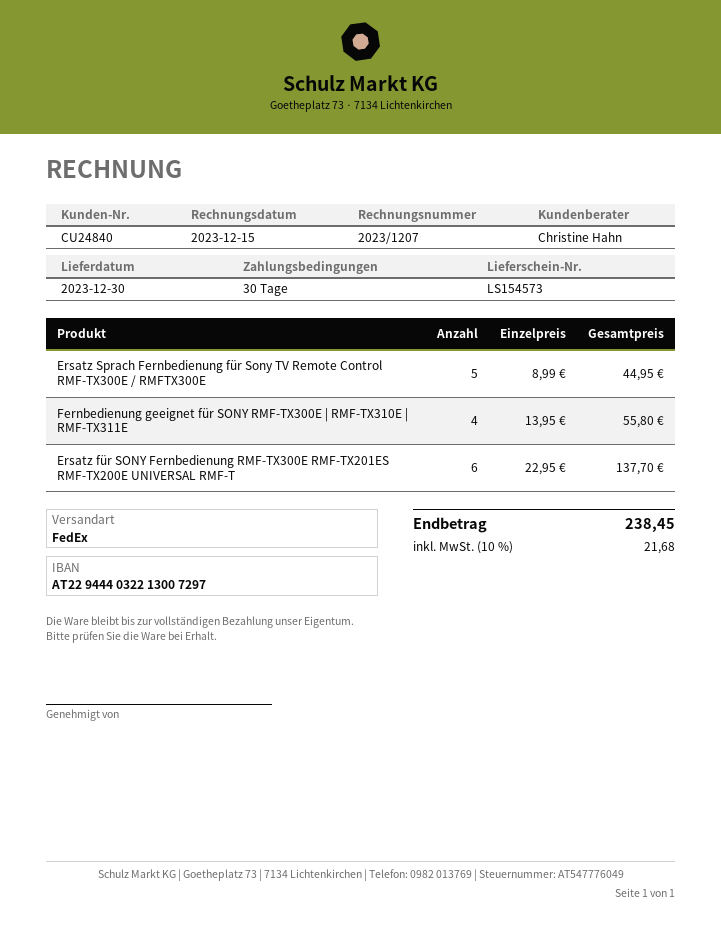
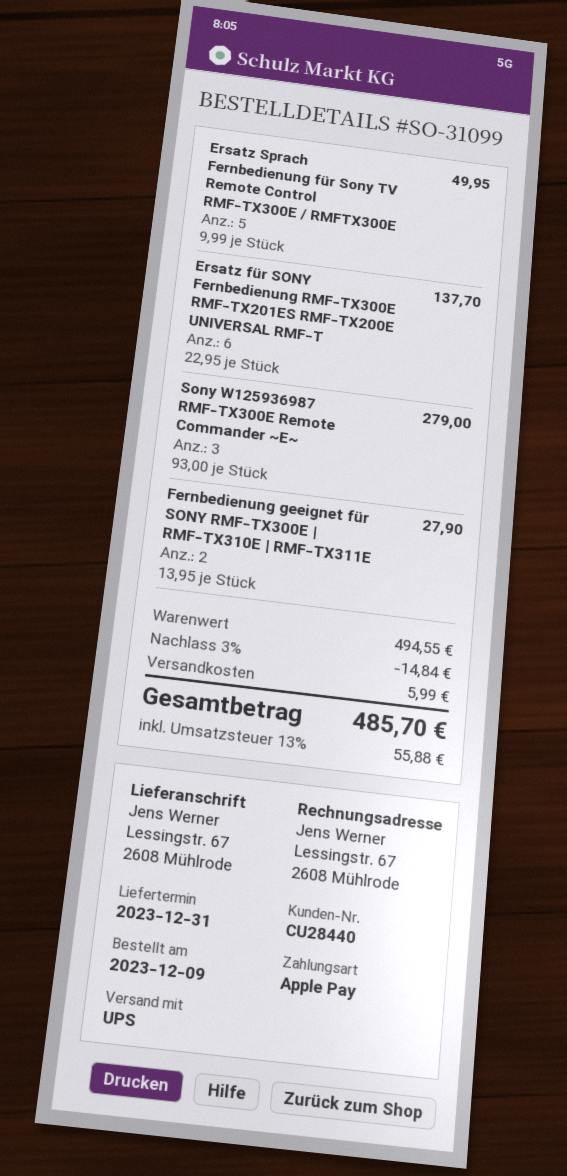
delivery date: 2023-12-30 -> 2023-12-31
customer number: CU24840 -> CU28440
shipping method: FedEx -> UPS
Ersatz Sprach Fernbedienung für Sony TV Remote Control RMF-TX300E / RMFTX300E: 5 x 8.99 = 44.95 -> 5 x 9.99 = 49.95
Fernbedienung geeignet für SONY RMF-TX300E | RMF-TX310E | RMF-TX311E: 4 x 13.95 = 55.80 -> 2 x 13.95 = 27.90
Sony W125936987 RMF-TX300E Remote Commander ~E~: none -> 3 x 93.00 = 279.00
discount: none -> 3% = 14.84
shipping: none -> 5.99
tax: 10% = 21.68 -> 13% = 55.88
total: 238.45 -> 485.70

